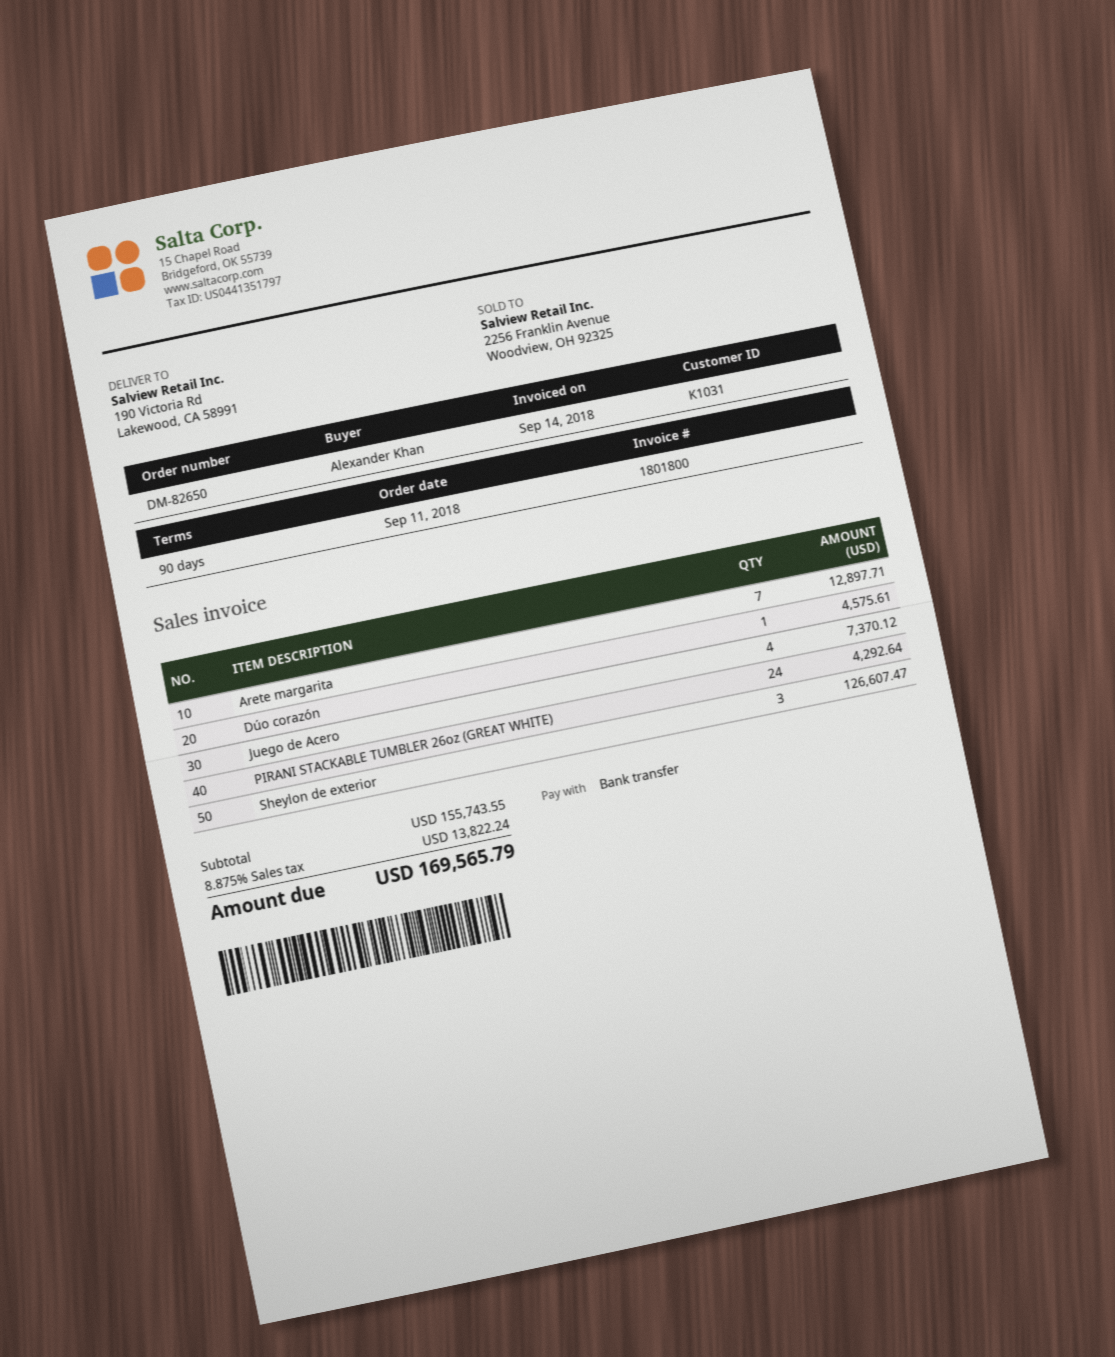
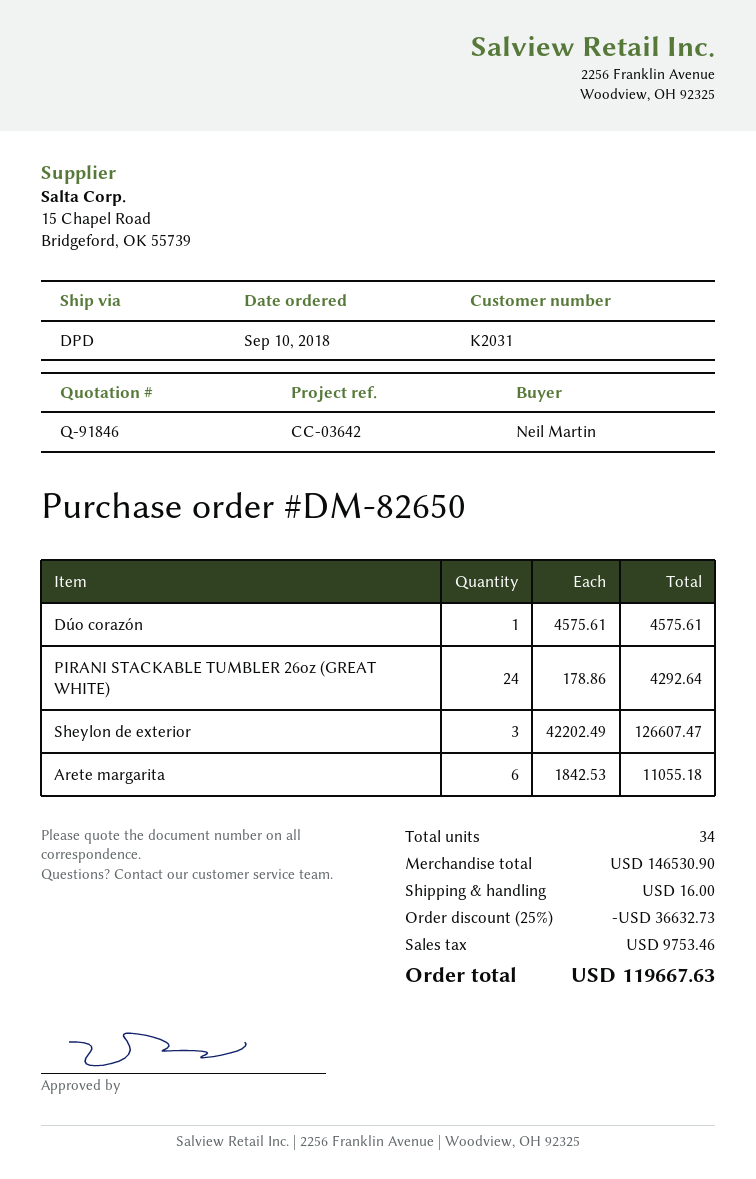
order date: 2018-09-11 -> 2018-09-10
customer number: K1031 -> K2031
ordered by: Alexander Khan -> Neil Martin
Arete margarita: 7 for 12897.71 -> 6 for 11055.18
Juego de Acero: 4 for 7370.12 -> none
subtotal: 155743.55 -> 146530.90
discount: none -> 25% = 36632.73
shipping: none -> 16.00
tax: 13822.24 -> 9753.46
total: 169565.79 -> 119667.63

